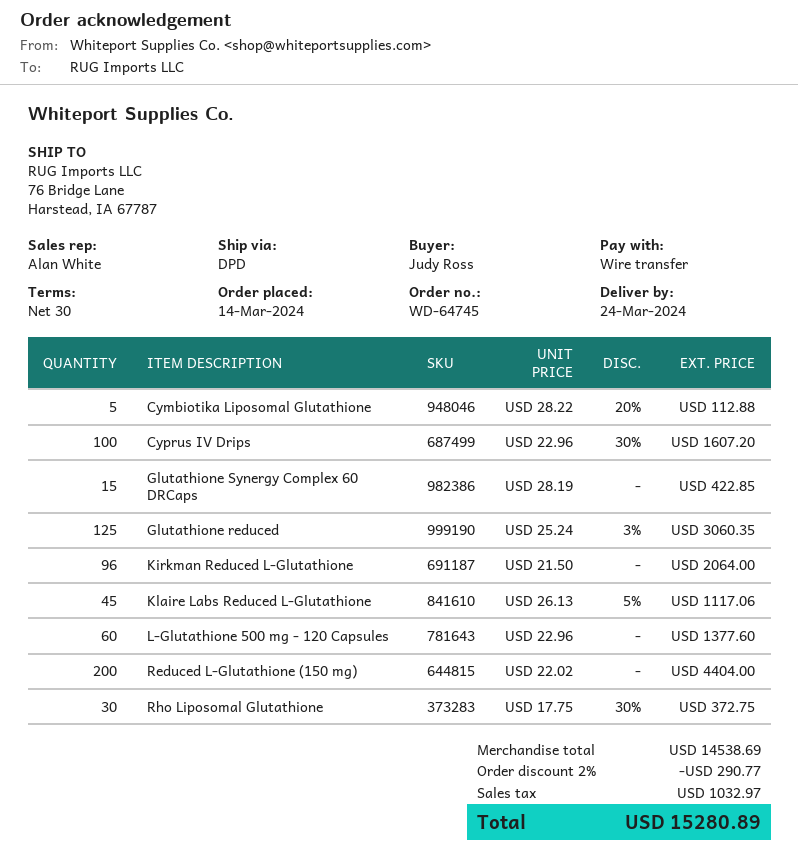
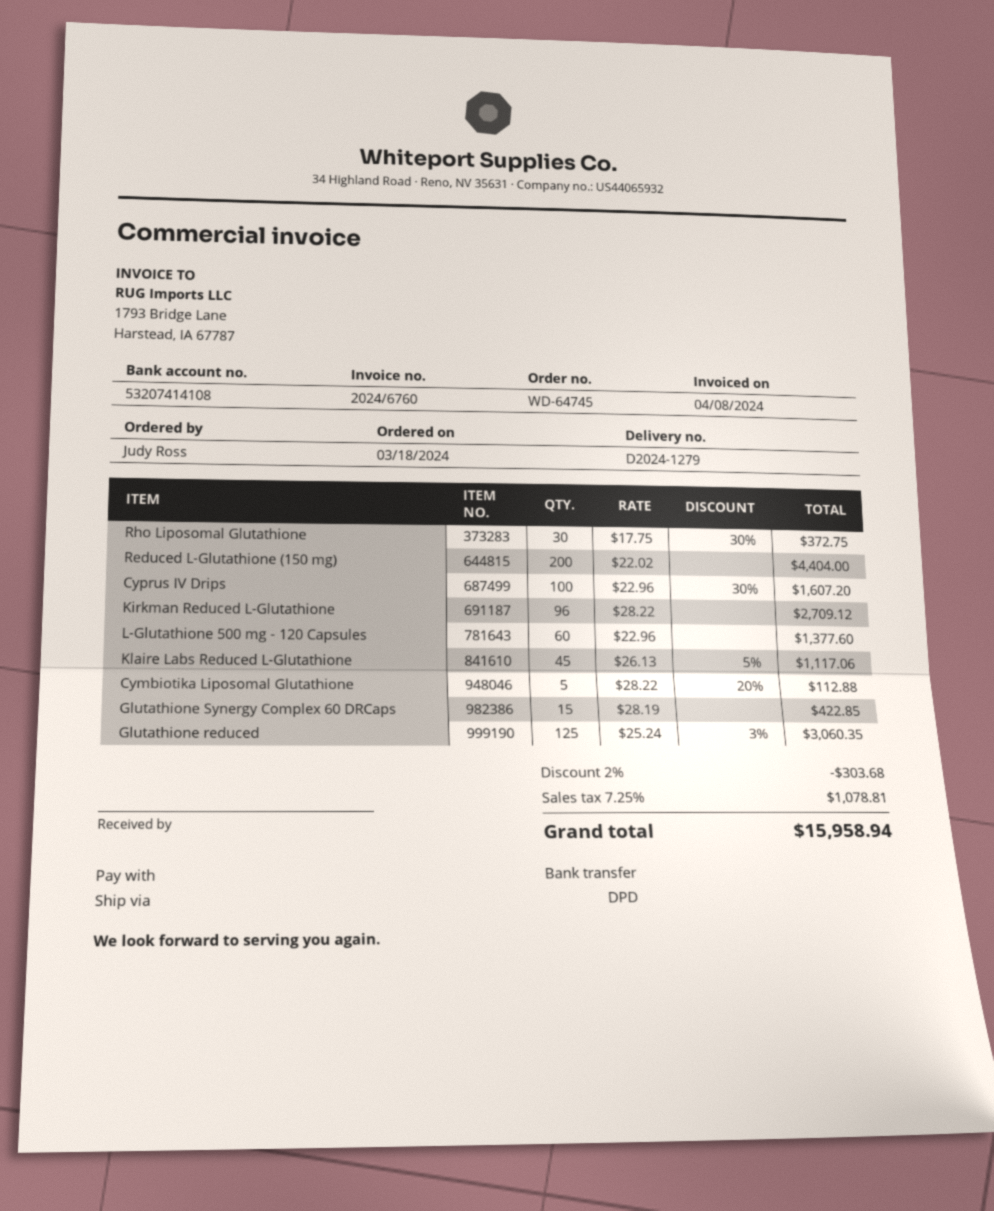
order date: 2024-03-14 -> 2024-03-18
Kirkman Reduced L-Glutathione: 96 x 21.50 = 2064.00 -> 96 x 28.22 = 2709.12
discount: 2% = 290.77 -> 2% = 303.68
tax: 1032.97 -> 1078.81
total: 15280.89 -> 15958.94

